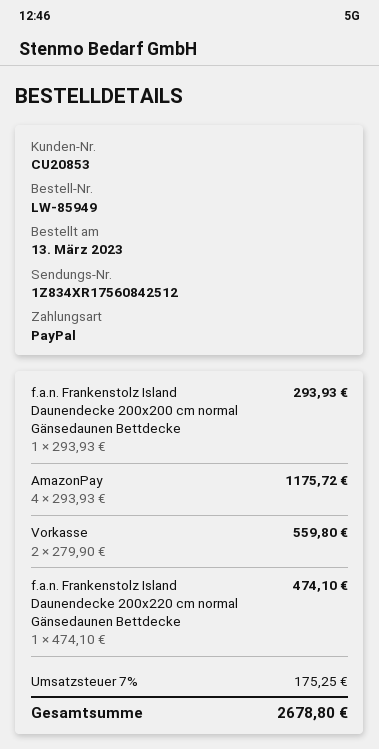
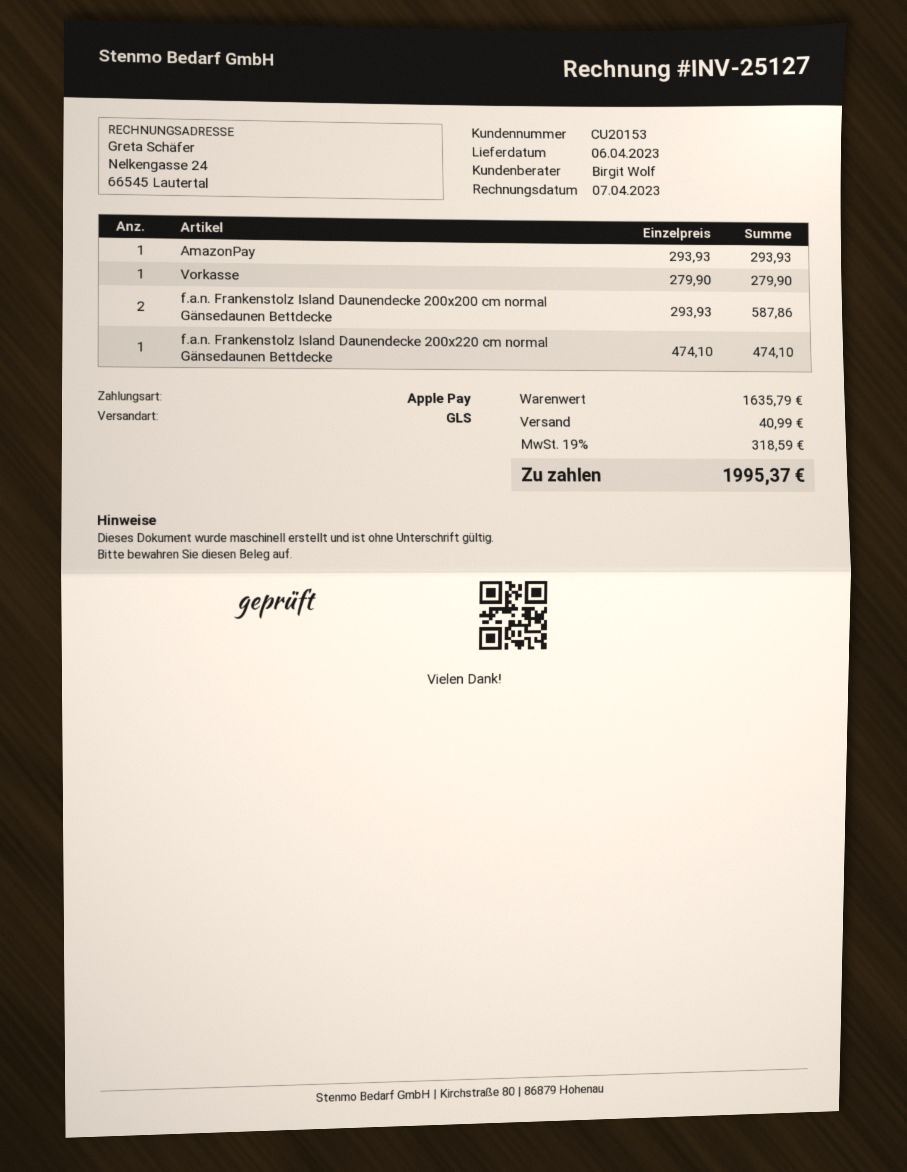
customer number: CU20853 -> CU20153
payment method: PayPal -> Apple Pay
f.a.n. Frankenstolz Island Daunendecke 200x200 cm normal Gänsedaunen Bettdecke: 1 x 293.93 = 293.93 -> 2 x 293.93 = 587.86
AmazonPay: 4 x 293.93 = 1175.72 -> 1 x 293.93 = 293.93
Vorkasse: 2 x 279.90 = 559.80 -> 1 x 279.90 = 279.90
shipping: none -> 40.99
tax: 7% = 175.25 -> 19% = 318.59
total: 2678.80 -> 1995.37

